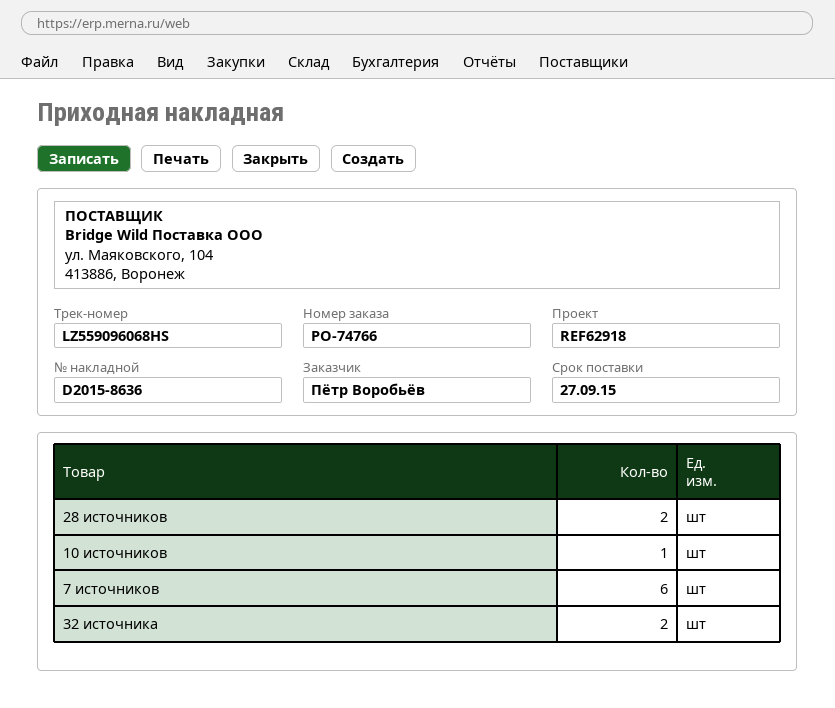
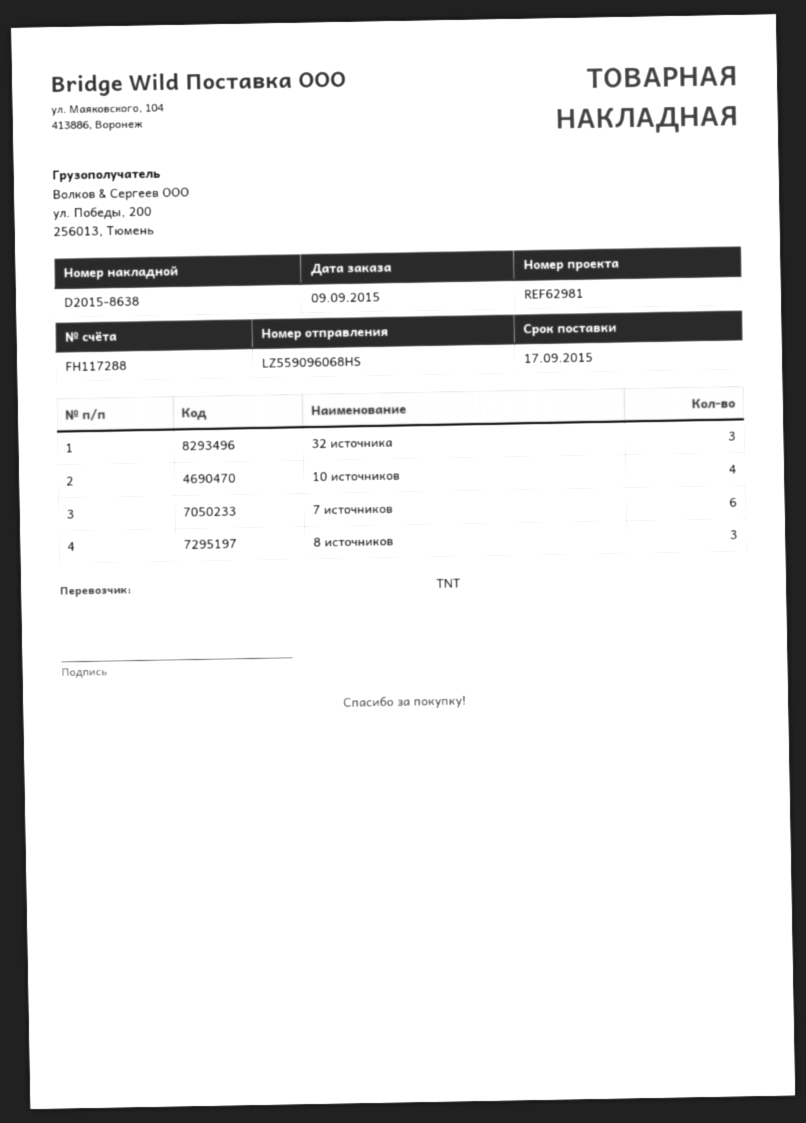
delivery note number: D2015-8636 -> D2015-8638
delivery date: 2015-09-27 -> 2015-09-17
reference: REF62918 -> REF62981
28 источников: 2 -> none
10 источников: 1 -> 4
32 источника: 2 -> 3
8 источников: none -> 3

